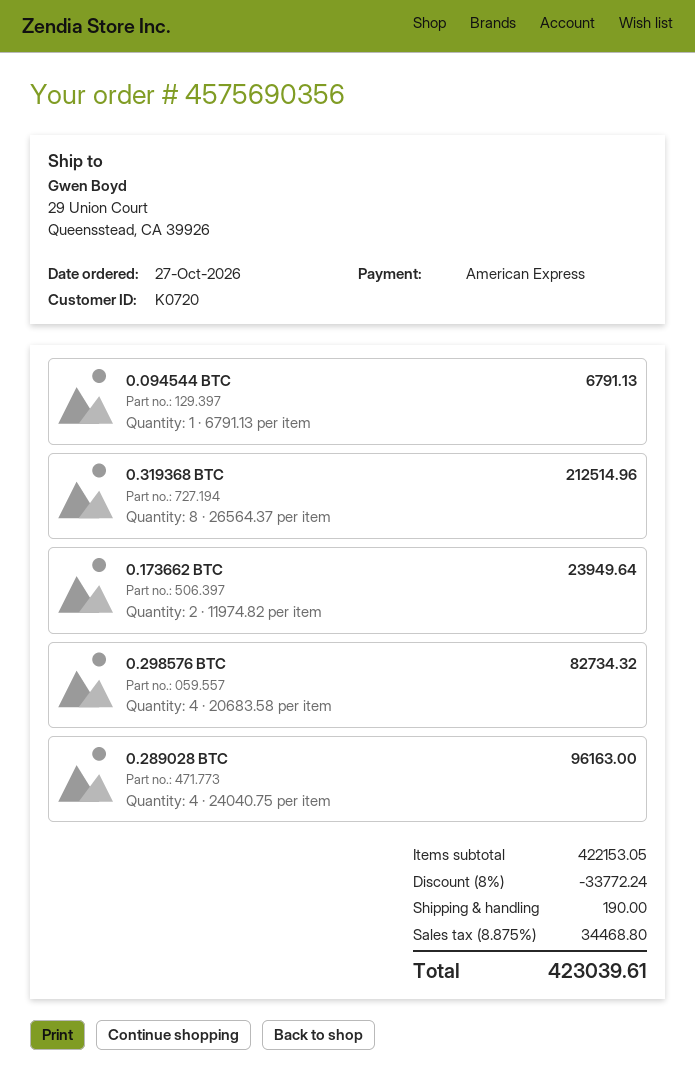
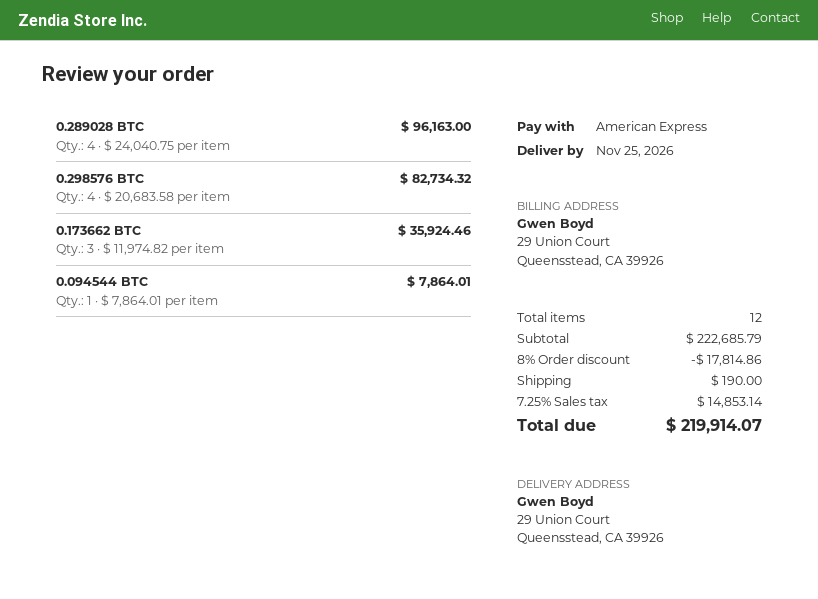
0.094544 BTC: 1 x 6791.13 = 6791.13 -> 1 x 7864.01 = 7864.01
0.319368 BTC: 8 x 26564.37 = 212514.96 -> none
0.173662 BTC: 2 x 11974.82 = 23949.64 -> 3 x 11974.82 = 35924.46
subtotal: 422153.05 -> 222685.79
discount: 8% = 33772.24 -> 8% = 17814.86
tax: 8.875% = 34468.80 -> 7.25% = 14853.14
total: 423039.61 -> 219914.07

